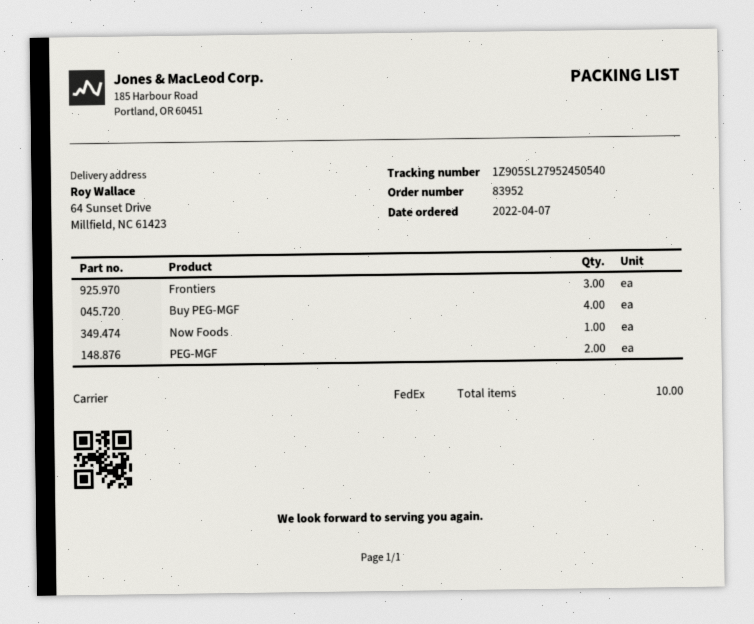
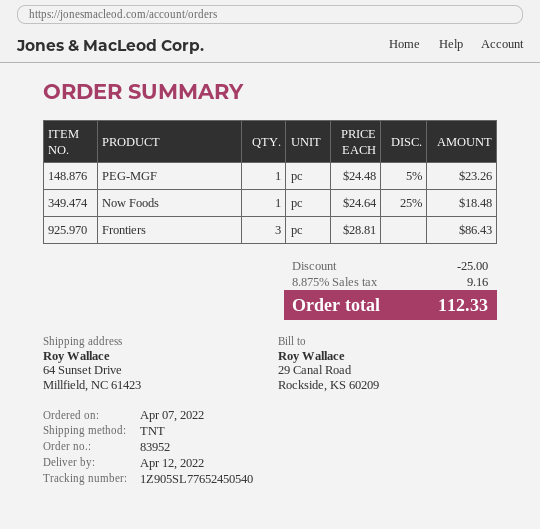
shipping method: FedEx -> TNT
tracking number: 1Z905SL27952450540 -> 1Z905SL77652450540
Buy PEG-MGF: 4 -> none
PEG-MGF: 2 -> 1

